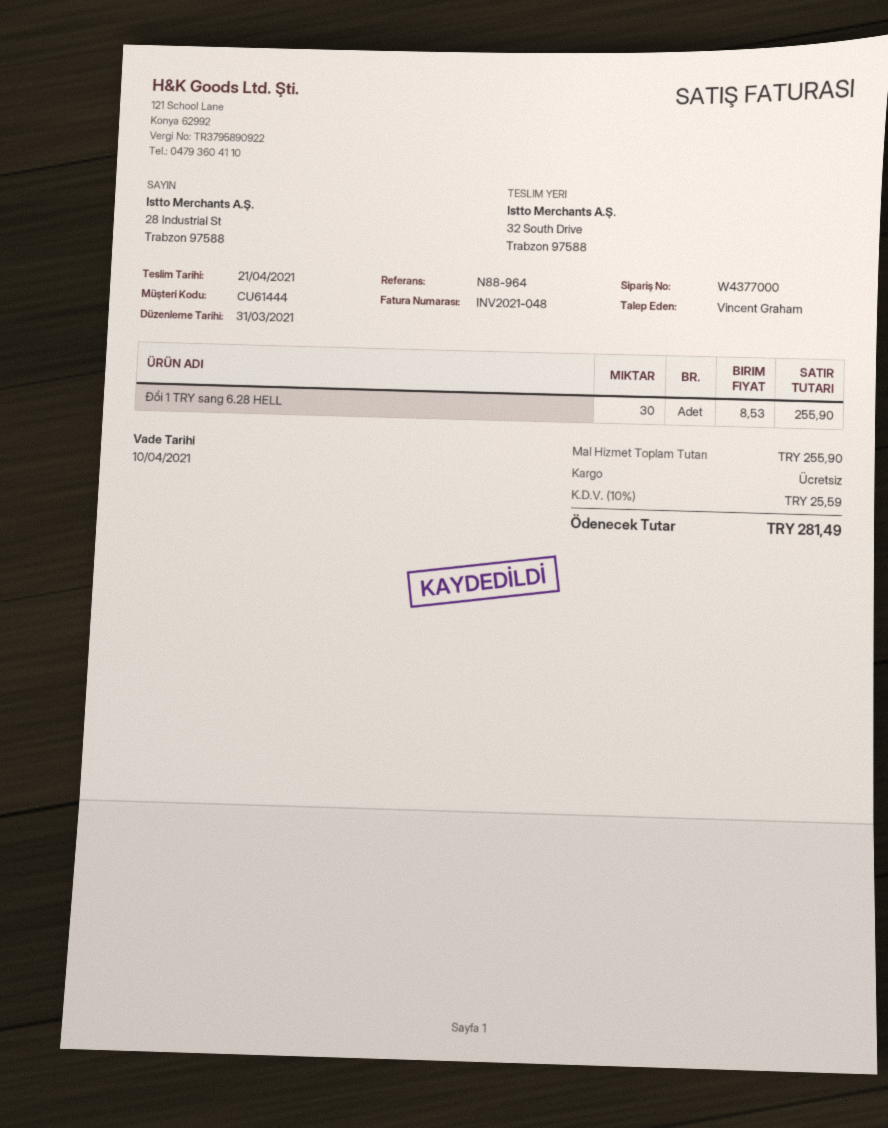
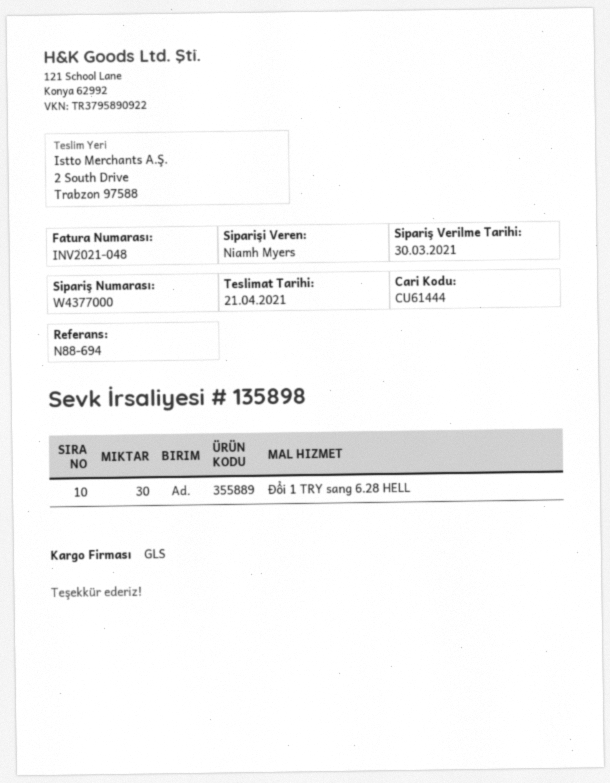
reference: N88-964 -> N88-694
ordered by: Vincent Graham -> Niamh Myers
ship to: 32 South Drive, Trabzon 97588 -> 2 South Drive, Trabzon 97588

